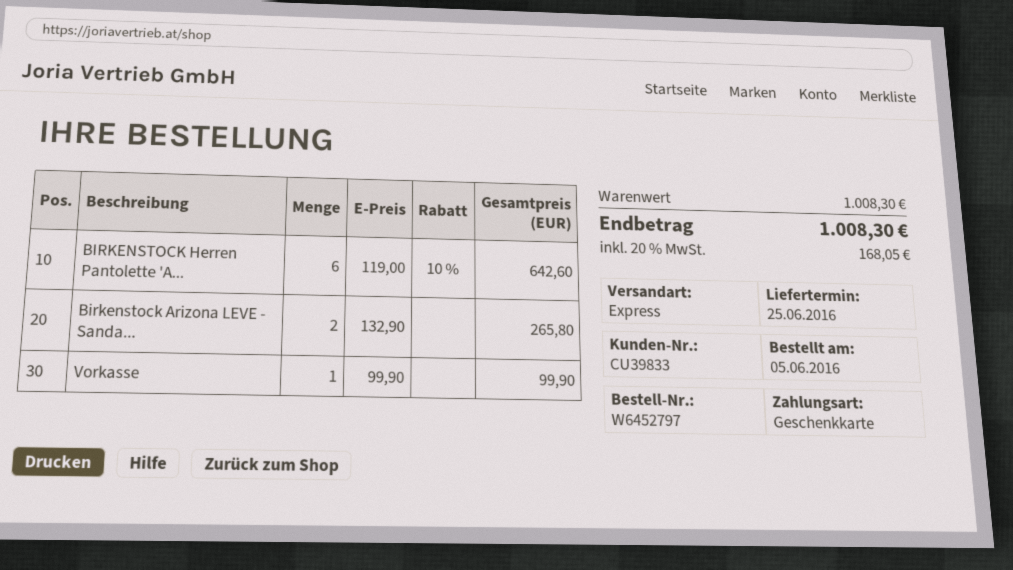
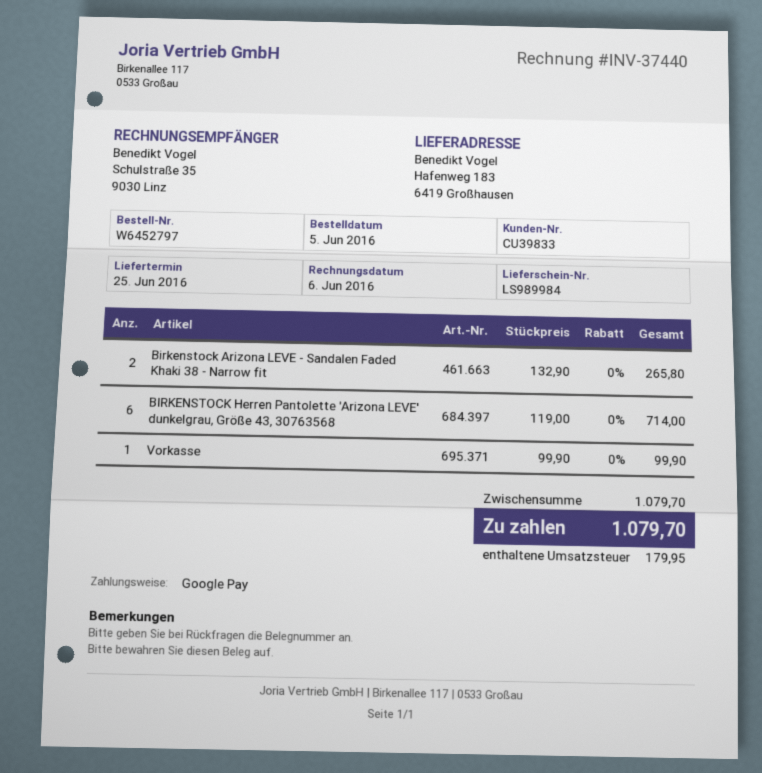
payment method: gift card -> Google Pay
BIRKENSTOCK Herren Pantolette 'A...: 6 x 119.00 - 10% = 642.60 -> 6 x 119.00 = 714.00
subtotal: 1008.30 -> 1079.70
tax: 168.05 -> 179.95
total: 1008.30 -> 1079.70

